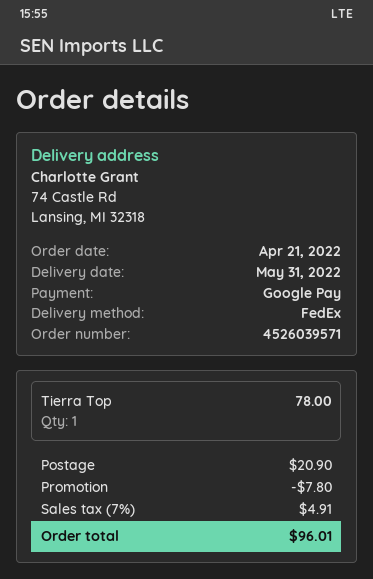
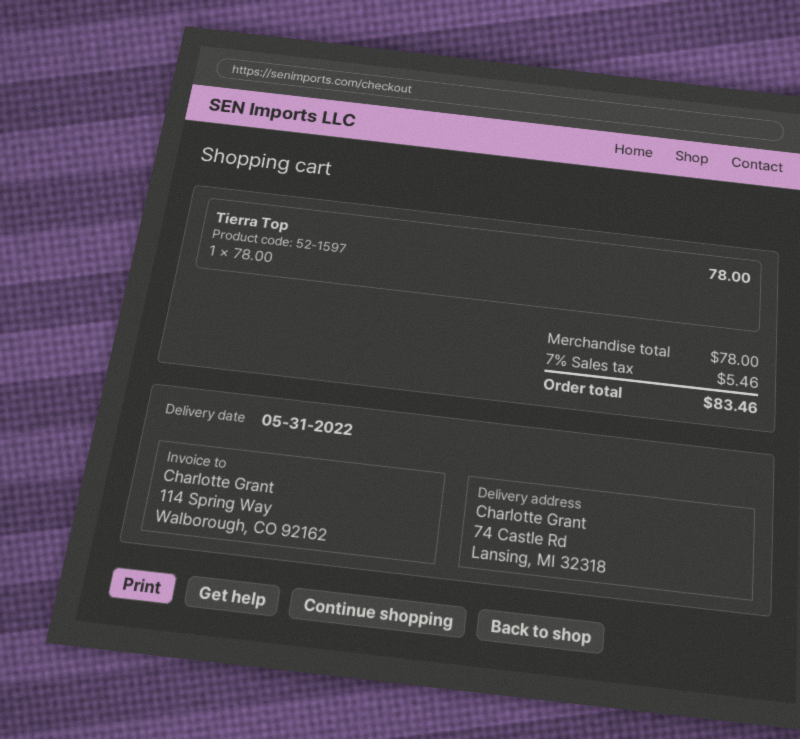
discount: 7.80 -> none
shipping: 20.90 -> none
tax: 7% = 4.91 -> 7% = 5.46
total: 96.01 -> 83.46

